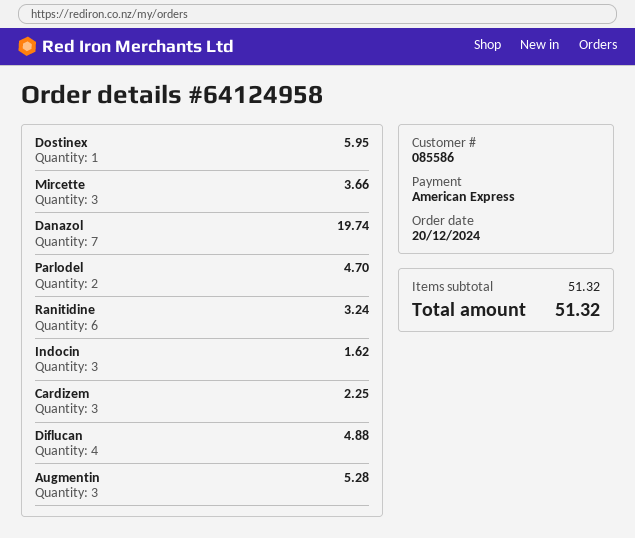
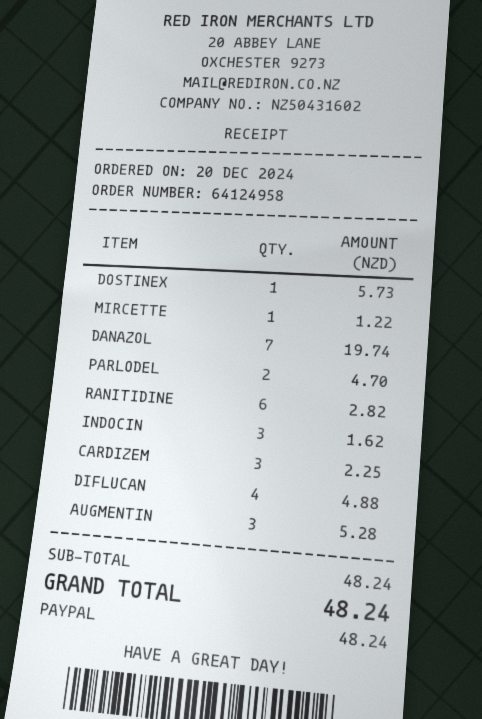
payment method: American Express -> PayPal
Dostinex: 1 for 5.95 -> 1 for 5.73
Mircette: 3 for 3.66 -> 1 for 1.22
Ranitidine: 6 for 3.24 -> 6 for 2.82
subtotal: 51.32 -> 48.24
total: 51.32 -> 48.24

